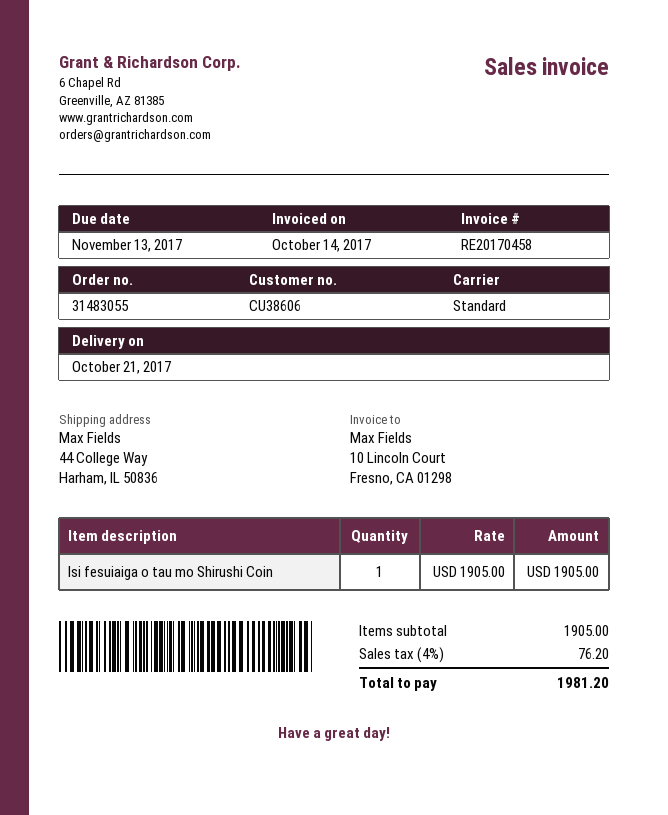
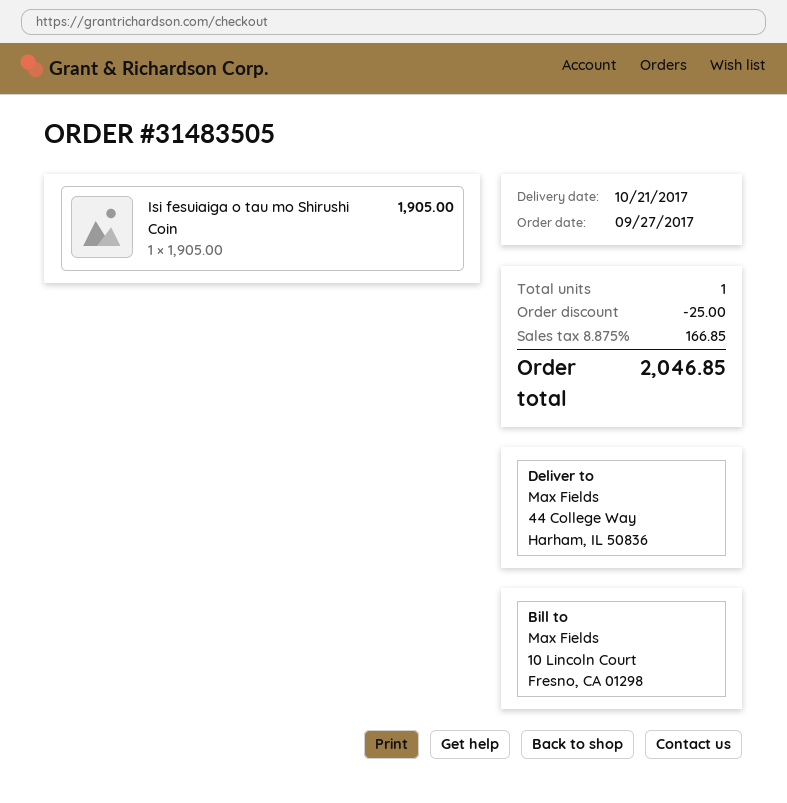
order number: 31483055 -> 31483505
discount: none -> 25.00
tax: 4% = 76.20 -> 8.875% = 166.85
total: 1981.20 -> 2046.85

